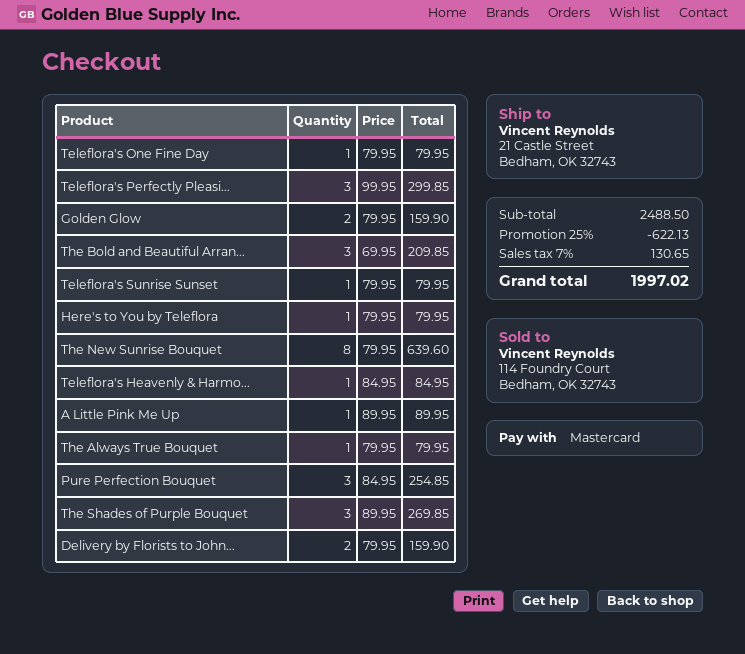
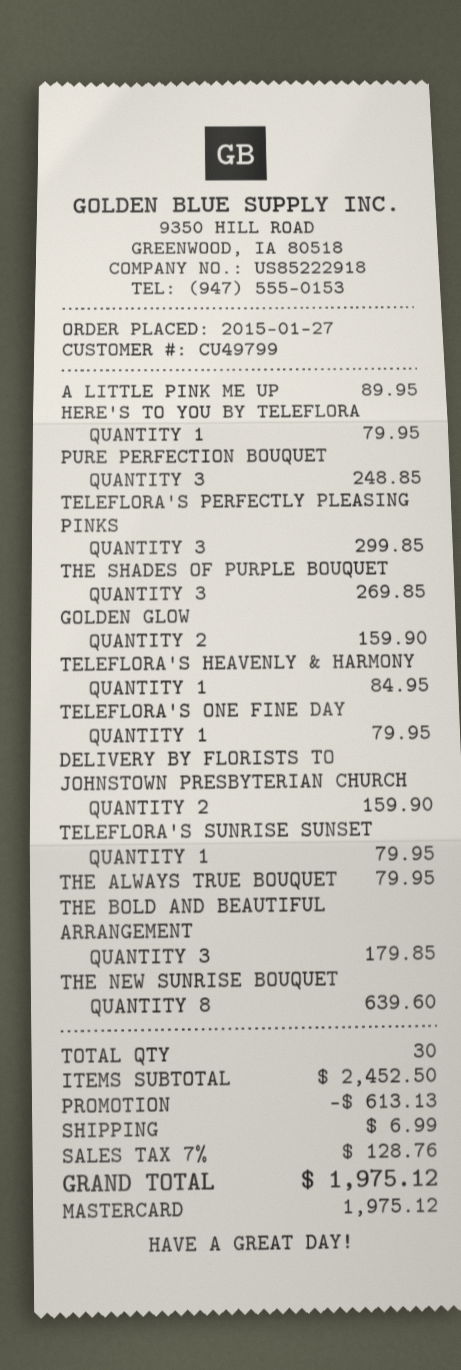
The Bold and Beautiful Arran...: 3 for 209.85 -> 3 for 179.85
Pure Perfection Bouquet: 3 for 254.85 -> 3 for 248.85
subtotal: 2488.50 -> 2452.50
discount: 622.13 -> 613.13
shipping: none -> 6.99
tax: 7% = 130.65 -> 7% = 128.76
total: 1997.02 -> 1975.12

